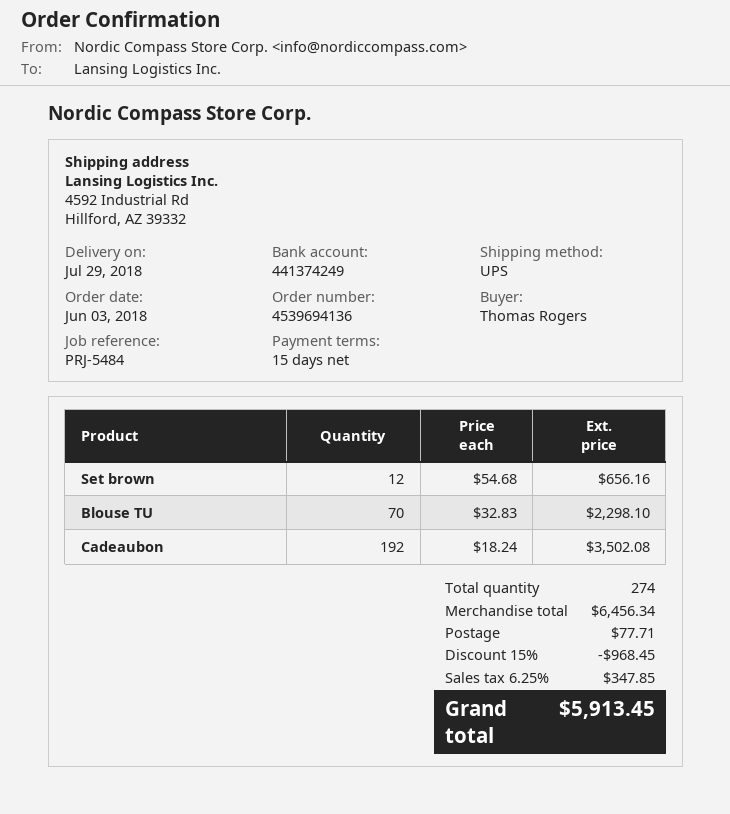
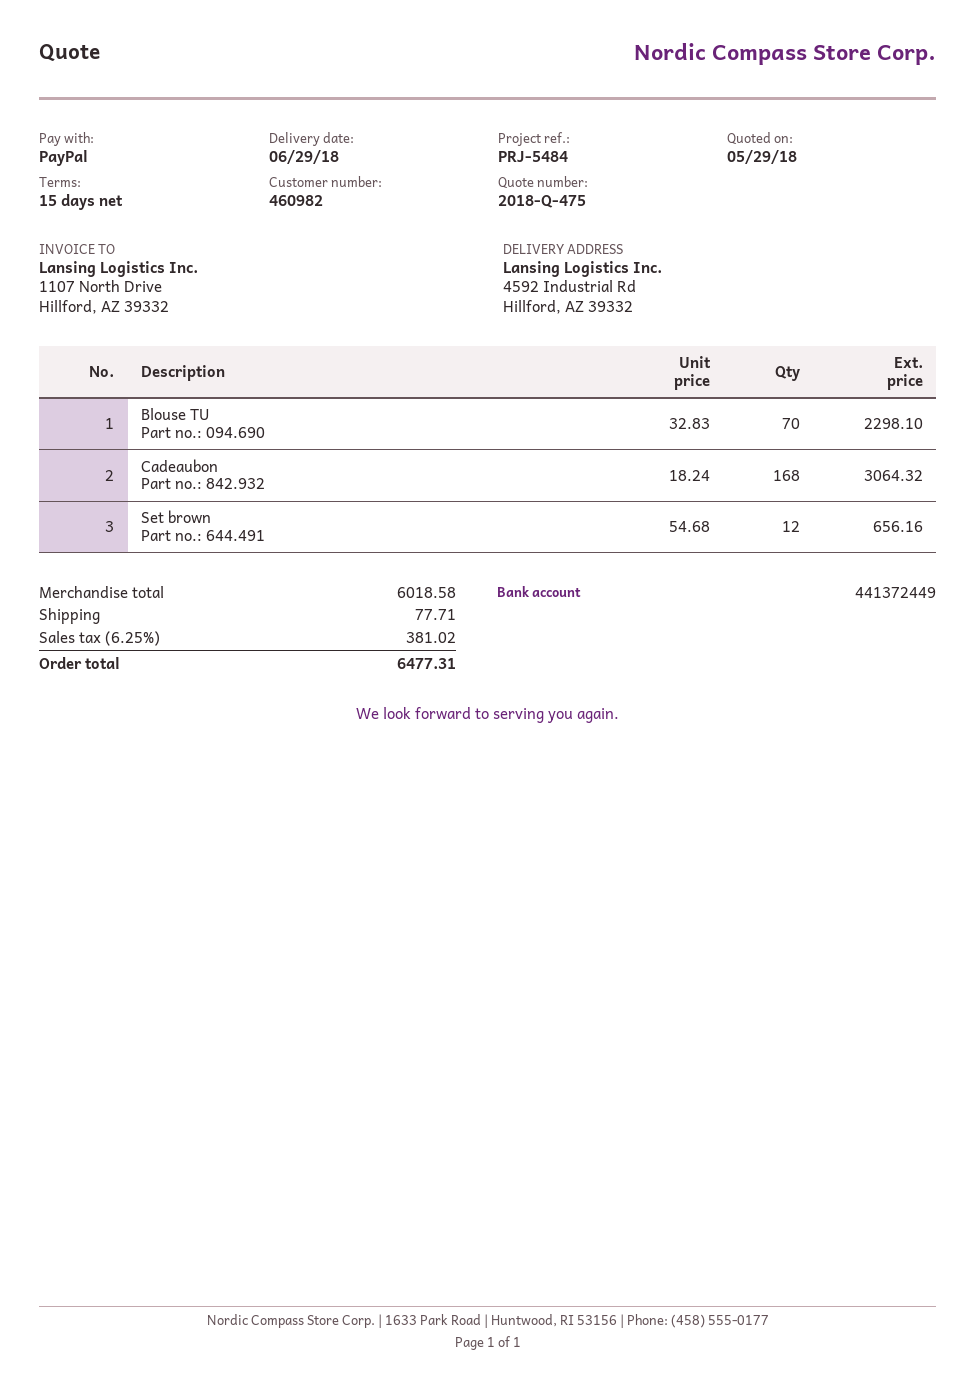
delivery date: 2018-07-29 -> 2018-06-29
bank account: 441374249 -> 441372449
Cadeaubon: 192 x 18.24 = 3502.08 -> 168 x 18.24 = 3064.32
subtotal: 6456.34 -> 6018.58
discount: 15% = 968.45 -> none
tax: 6.25% = 347.85 -> 6.25% = 381.02
total: 5913.45 -> 6477.31

